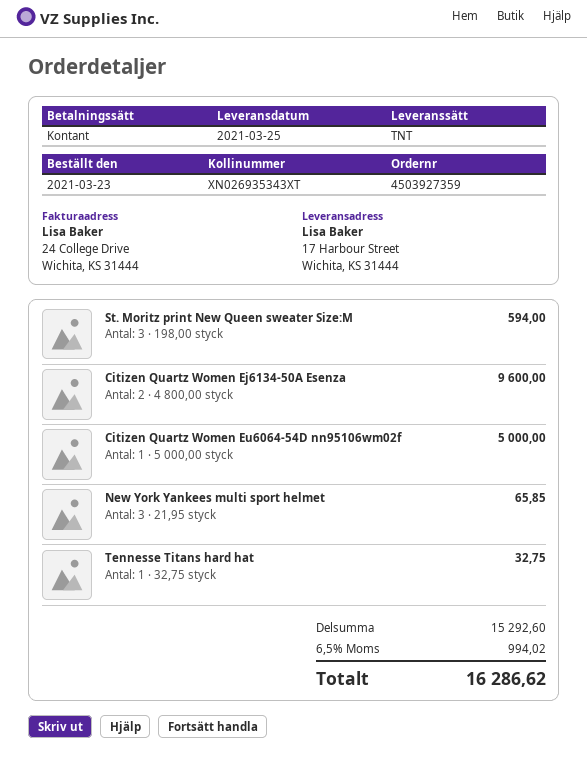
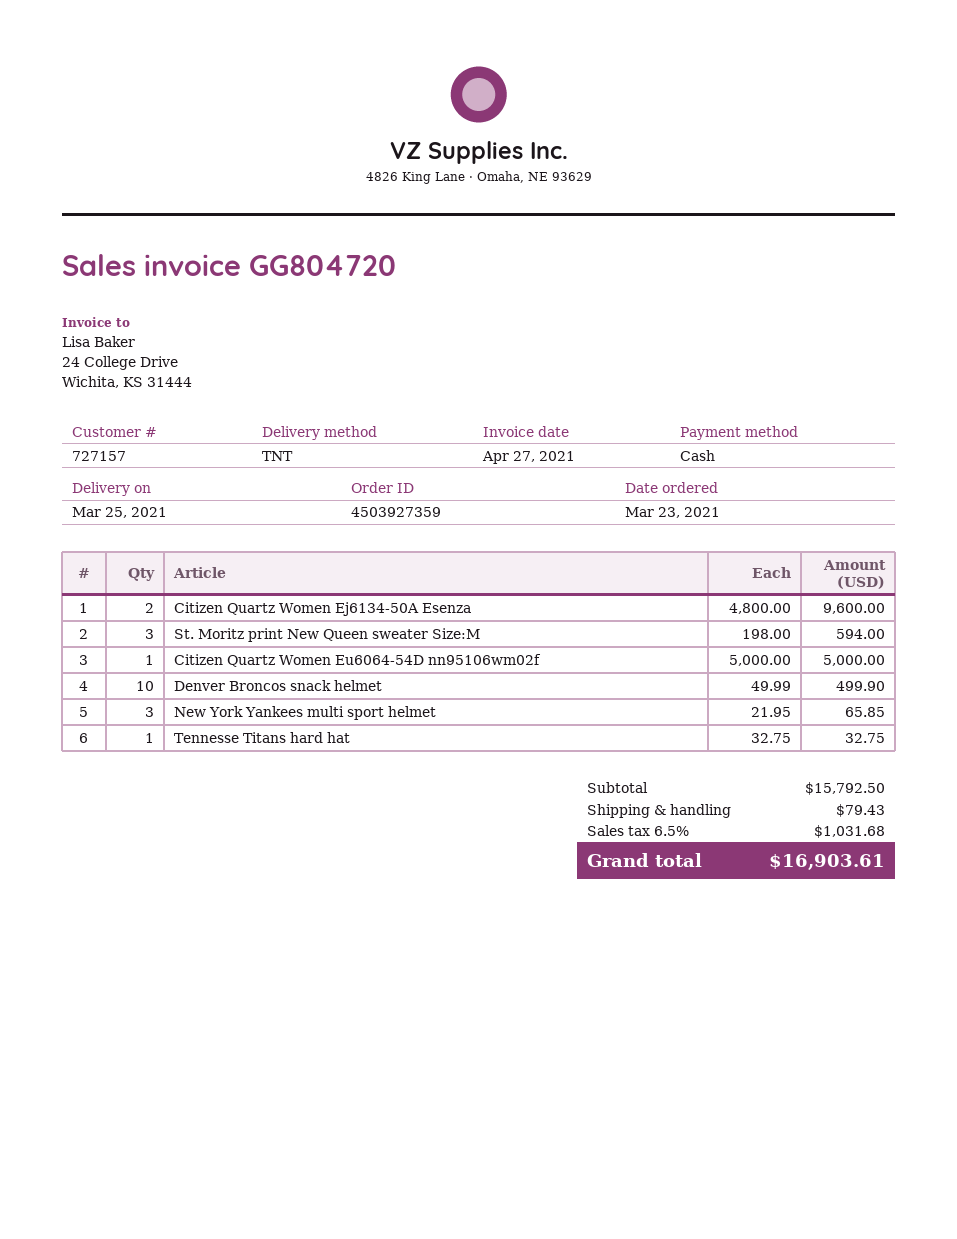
Denver Broncos snack helmet: none -> 10 x 49.99 = 499.90
subtotal: 15292.60 -> 15792.50
shipping: none -> 79.43
tax: 6.5% = 994.02 -> 6.5% = 1031.68
total: 16286.62 -> 16903.61

